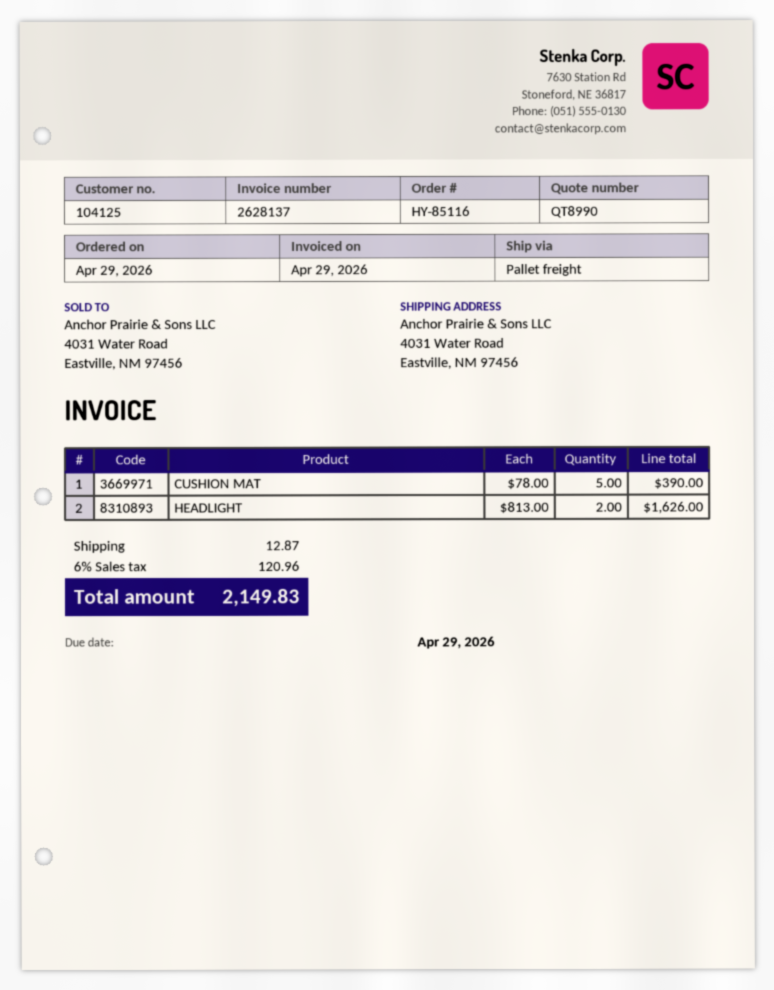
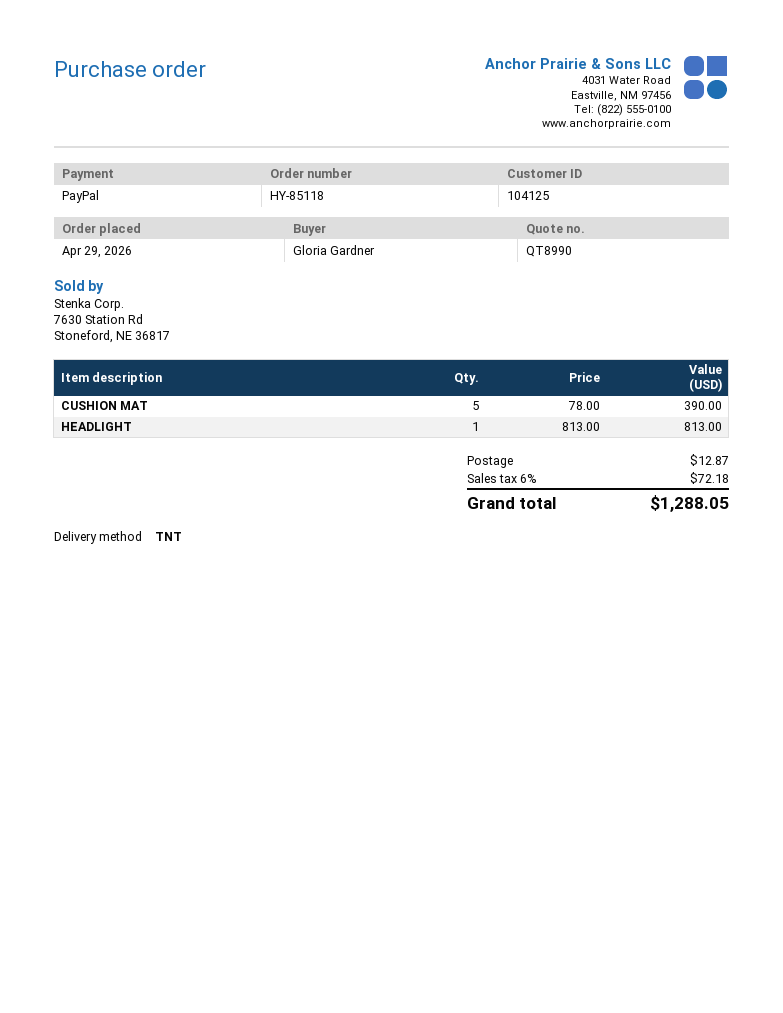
order number: HY-85116 -> HY-85118
shipping method: pallet freight -> TNT
HEADLIGHT: 2 x 813.00 = 1626.00 -> 1 x 813.00 = 813.00
tax: 6% = 120.96 -> 6% = 72.18
total: 2149.83 -> 1288.05

